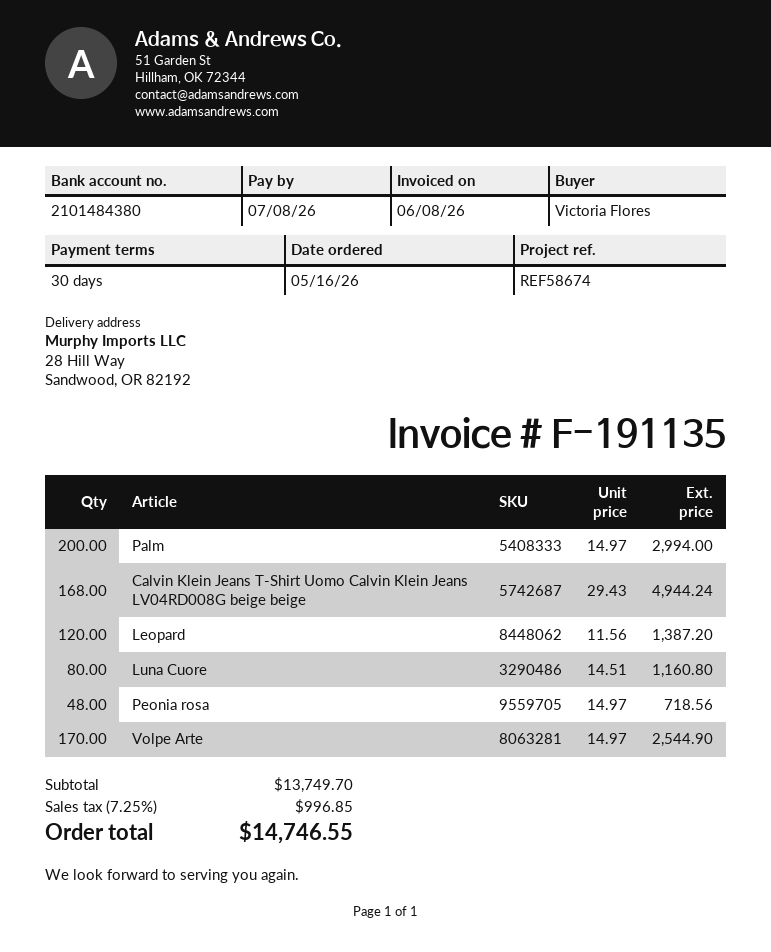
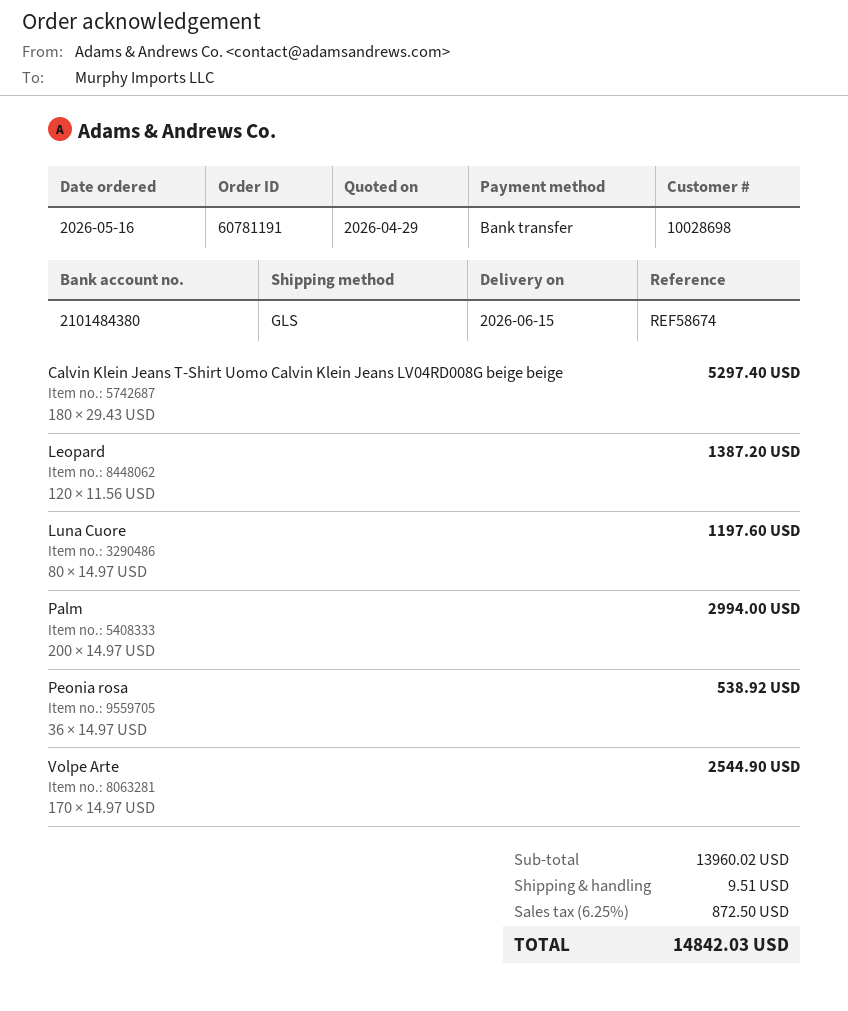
Calvin Klein Jeans T-Shirt Uomo Calvin Klein Jeans LV04RD008G beige beige: 168 x 29.43 = 4944.24 -> 180 x 29.43 = 5297.40
Luna Cuore: 80 x 14.51 = 1160.80 -> 80 x 14.97 = 1197.60
Peonia rosa: 48 x 14.97 = 718.56 -> 36 x 14.97 = 538.92
subtotal: 13749.70 -> 13960.02
shipping: none -> 9.51
tax: 7.25% = 996.85 -> 6.25% = 872.50
total: 14746.55 -> 14842.03

